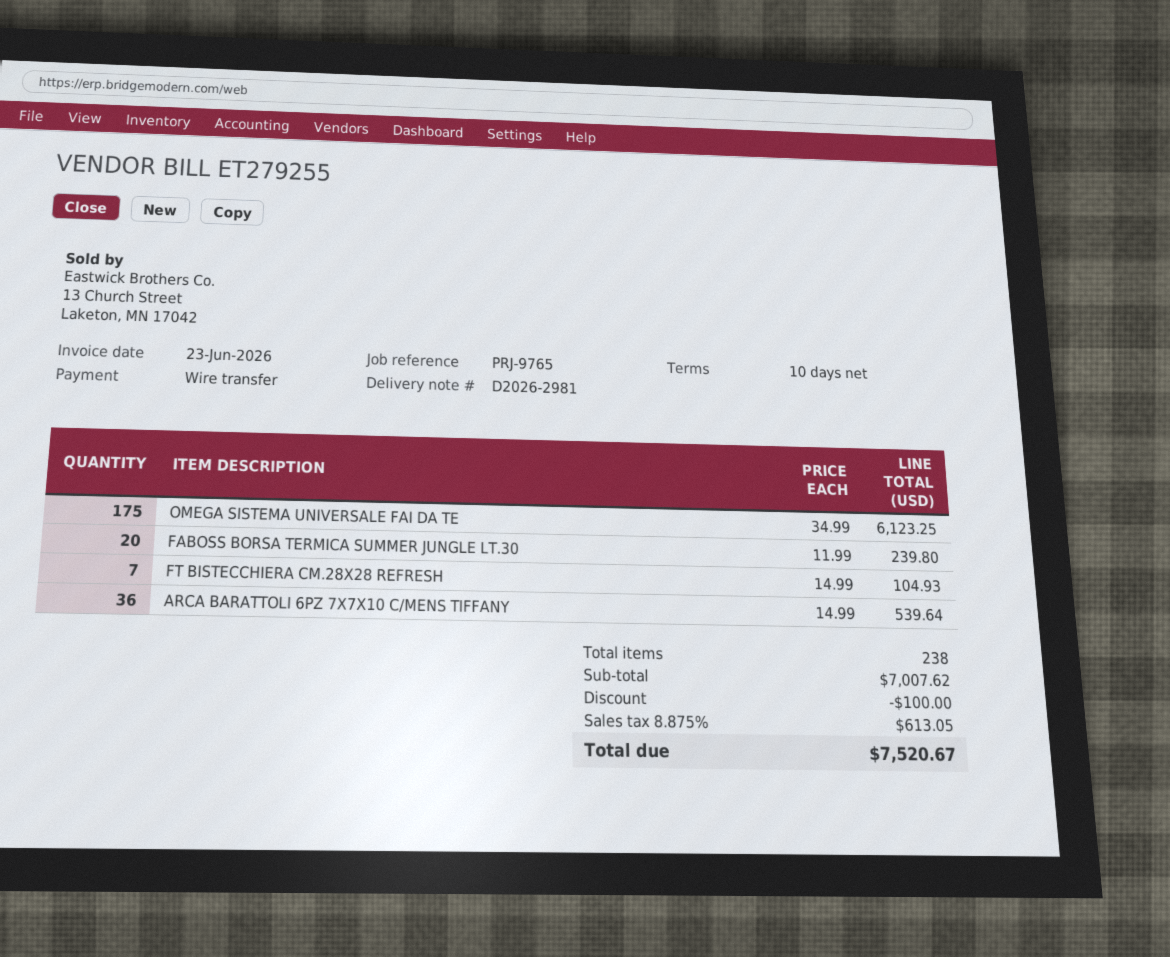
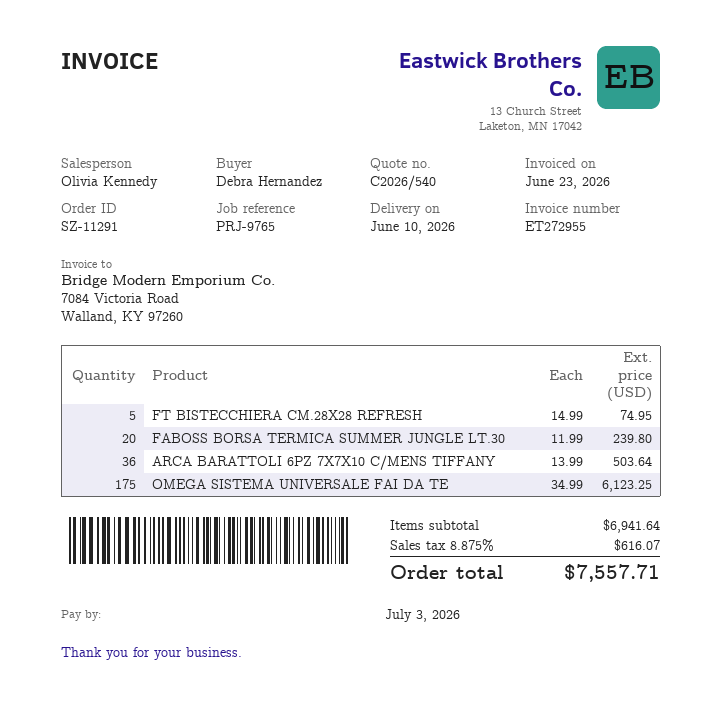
invoice number: ET279255 -> ET272955
FT BISTECCHIERA CM.28X28 REFRESH: 7 x 14.99 = 104.93 -> 5 x 14.99 = 74.95
ARCA BARATTOLI 6PZ 7X7X10 C/MENS TIFFANY: 36 x 14.99 = 539.64 -> 36 x 13.99 = 503.64
subtotal: 7007.62 -> 6941.64
discount: 100.00 -> none
tax: 8.875% = 613.05 -> 8.875% = 616.07
total: 7520.67 -> 7557.71

